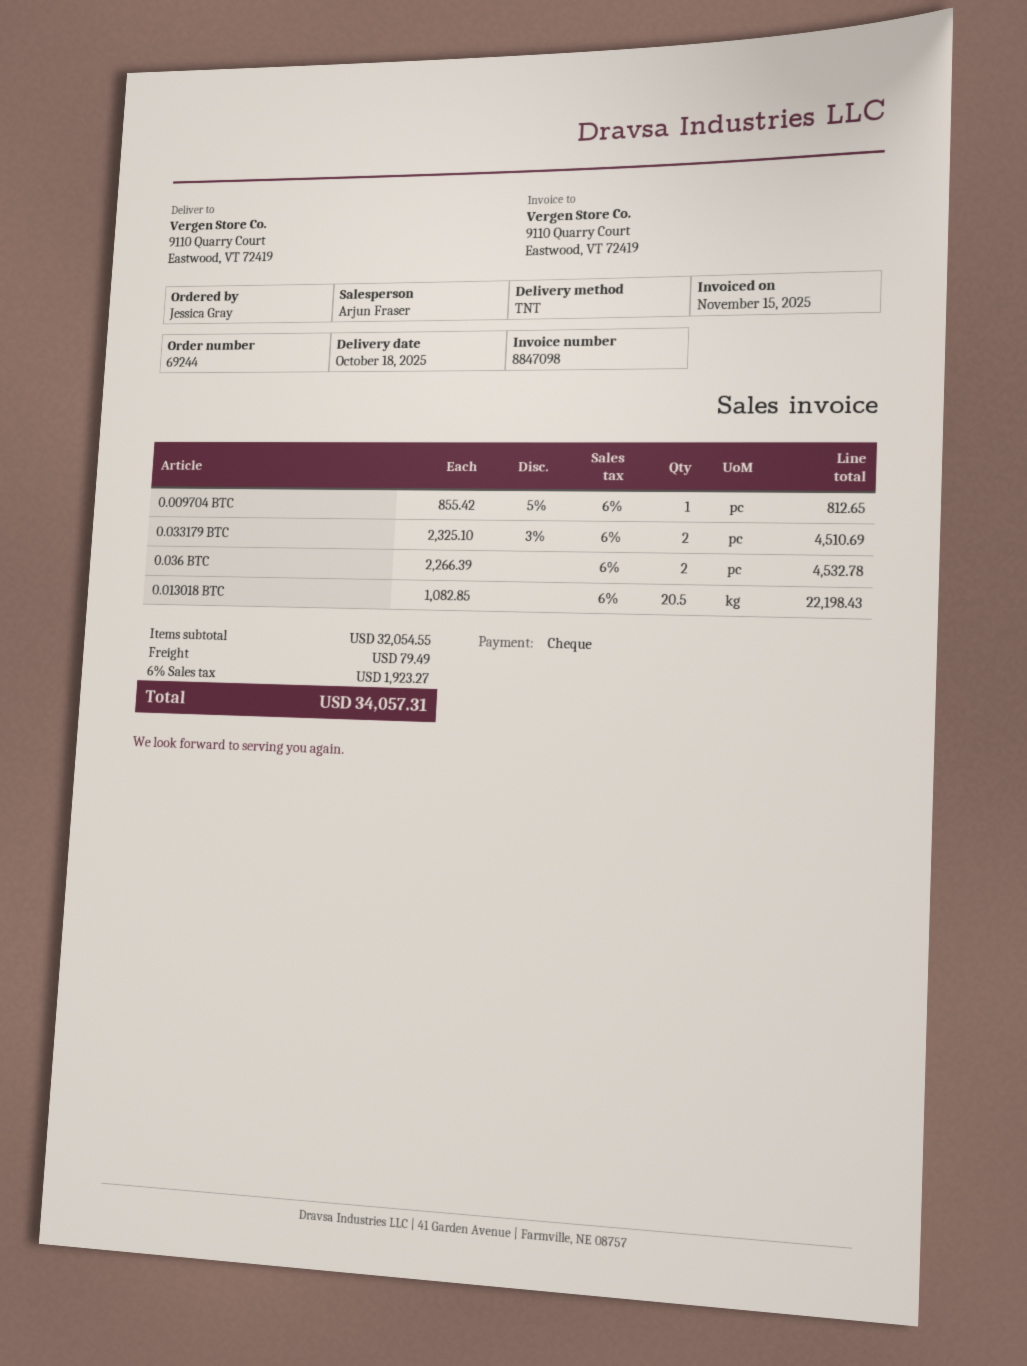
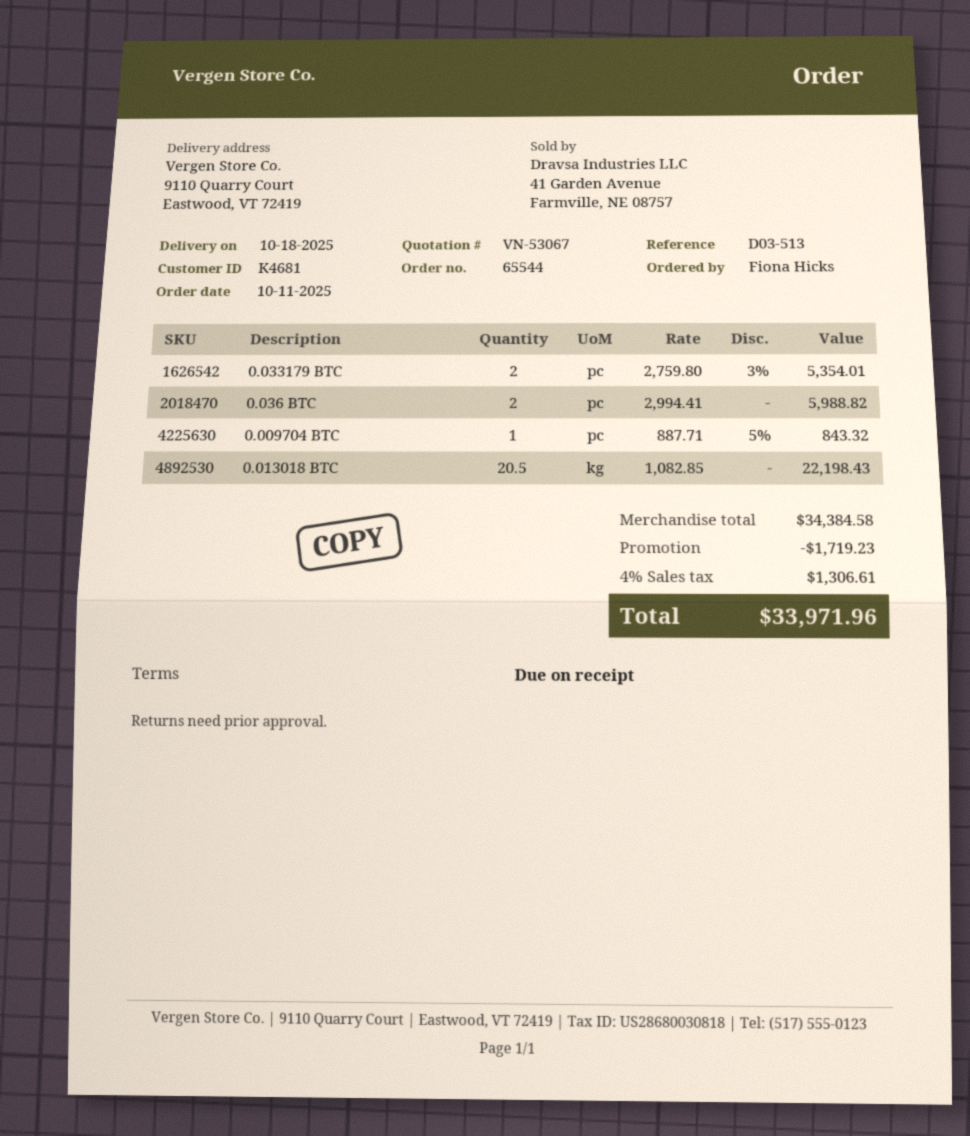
order number: 69244 -> 65544
ordered by: Jessica Gray -> Fiona Hicks
0.009704 BTC: 1 x 855.42 - 5% = 812.65 -> 1 x 887.71 - 5% = 843.32
0.033179 BTC: 2 x 2325.10 - 3% = 4510.69 -> 2 x 2759.80 - 3% = 5354.01
0.036 BTC: 2 x 2266.39 = 4532.78 -> 2 x 2994.41 = 5988.82
subtotal: 32054.55 -> 34384.58
discount: none -> 1719.23
shipping: 79.49 -> none
tax: 6% = 1923.27 -> 4% = 1306.61
total: 34057.31 -> 33971.96

